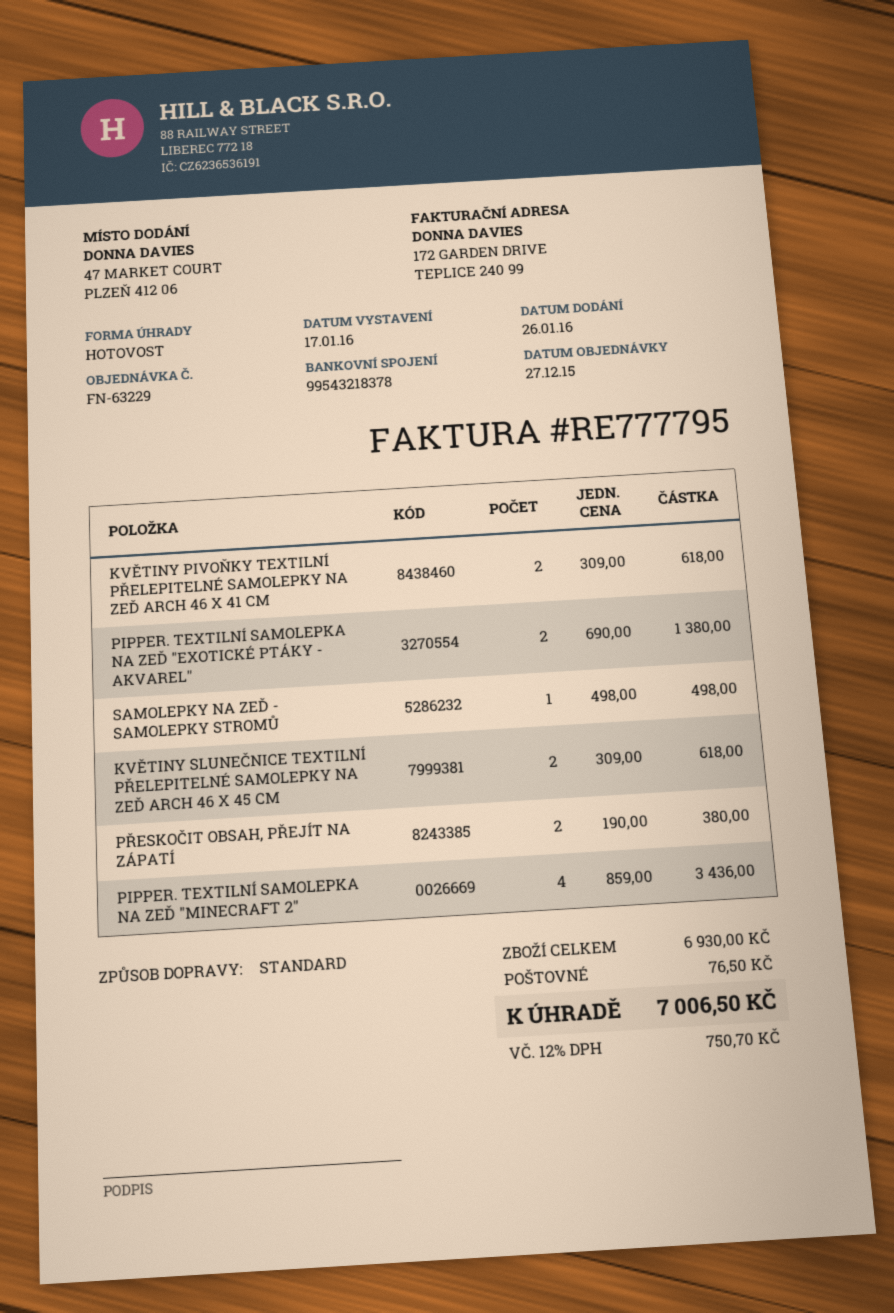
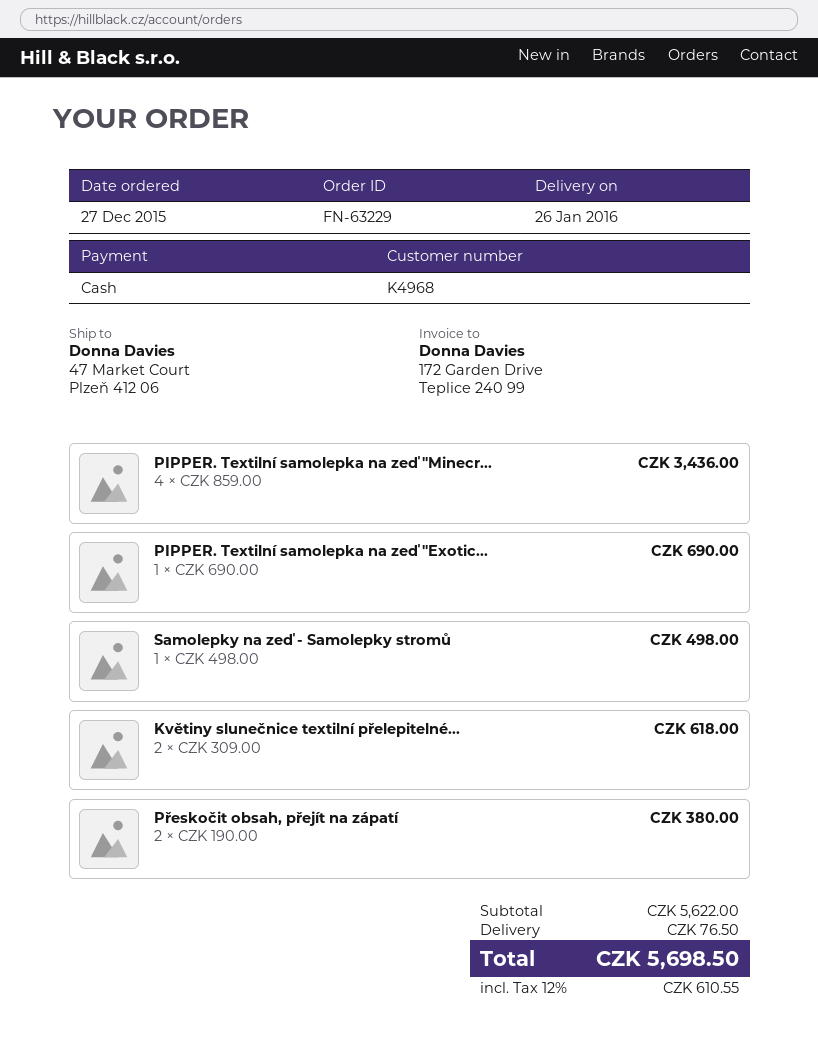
KVĚTINY PIVOŇKY TEXTILNÍ PŘELEPITELNÉ SAMOLEPKY NA ZEĎ ARCH 46 X 41 CM: 2 x 309.00 = 618.00 -> none
PIPPER. TEXTILNÍ SAMOLEPKA NA ZEĎ "EXOTICKÉ PTÁKY - AKVAREL": 2 x 690.00 = 1380.00 -> 1 x 690.00 = 690.00
subtotal: 6930.00 -> 5622.00
tax: 12% = 750.70 -> 12% = 610.55
total: 7006.50 -> 5698.50

